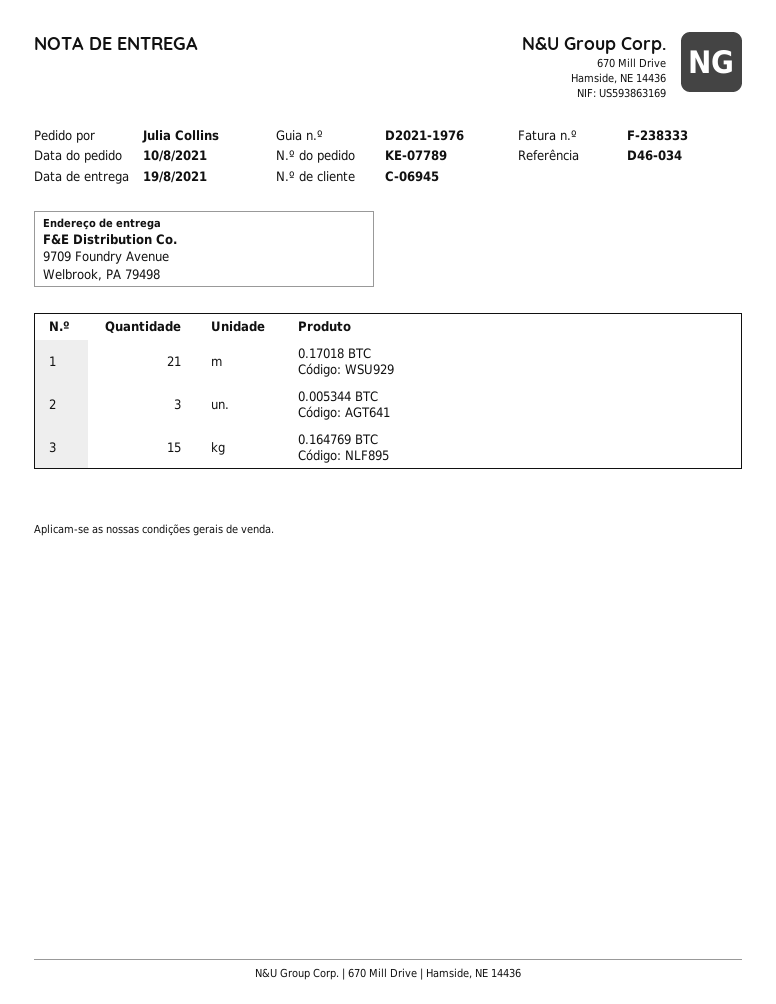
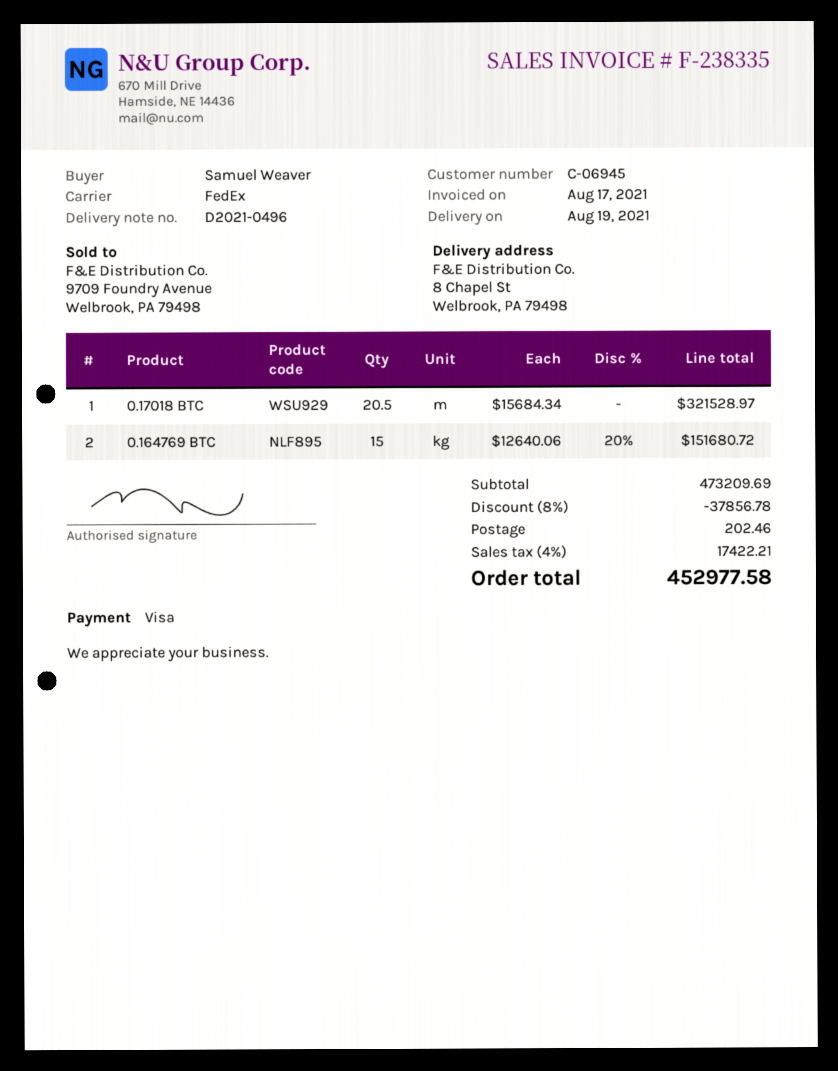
delivery note number: D2021-1976 -> D2021-0496
invoice number: F-238333 -> F-238335
ordered by: Julia Collins -> Samuel Weaver
ship to: 9709 Foundry Avenue, Welbrook, PA 79498 -> 8 Chapel St, Welbrook, PA 79498
0.17018 BTC: 21 -> 20.5
0.005344 BTC: 3 -> none

